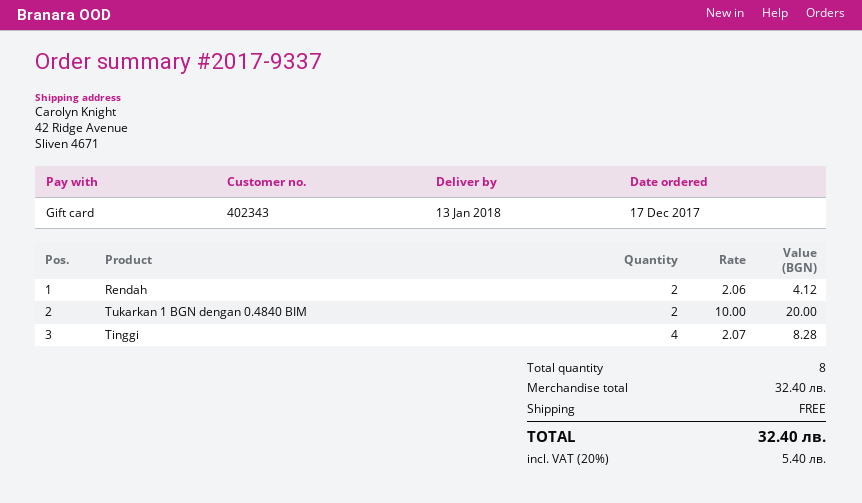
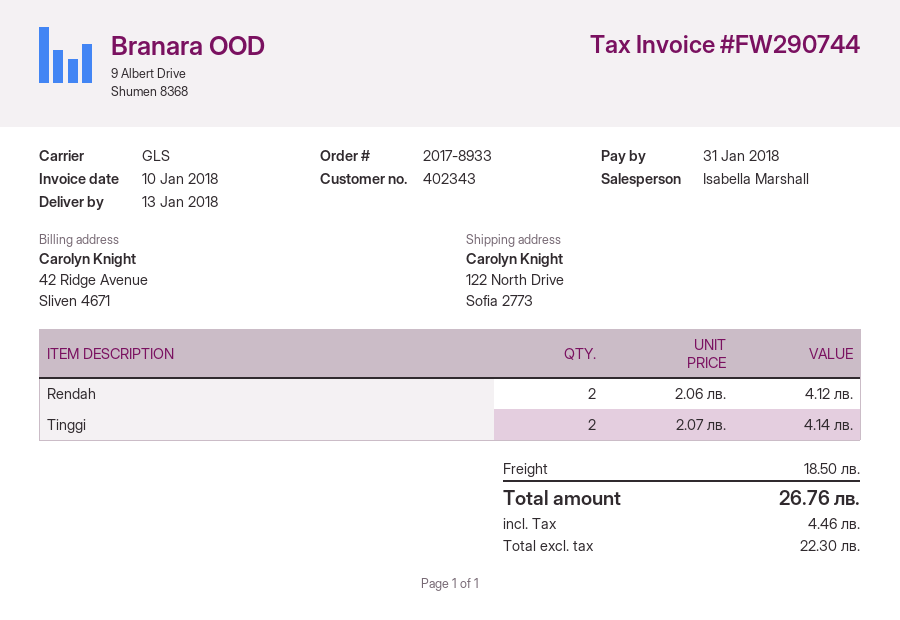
order number: 2017-9337 -> 2017-8933
ship to: 42 Ridge Avenue, Sliven 4671 -> 122 North Drive, Sofia 2773
Tukarkan 1 BGN dengan 0.4840 BIM: 2 x 10.00 = 20.00 -> none
Tinggi: 4 x 2.07 = 8.28 -> 2 x 2.07 = 4.14
shipping: 0.00 -> 18.50
tax: 5.40 -> 4.46
total: 32.40 -> 26.76

